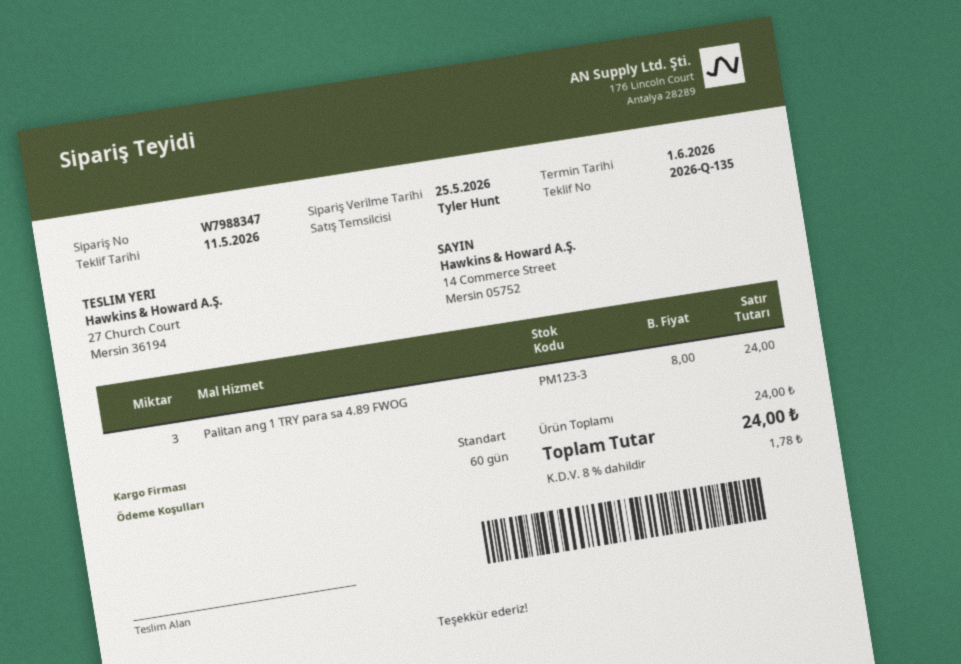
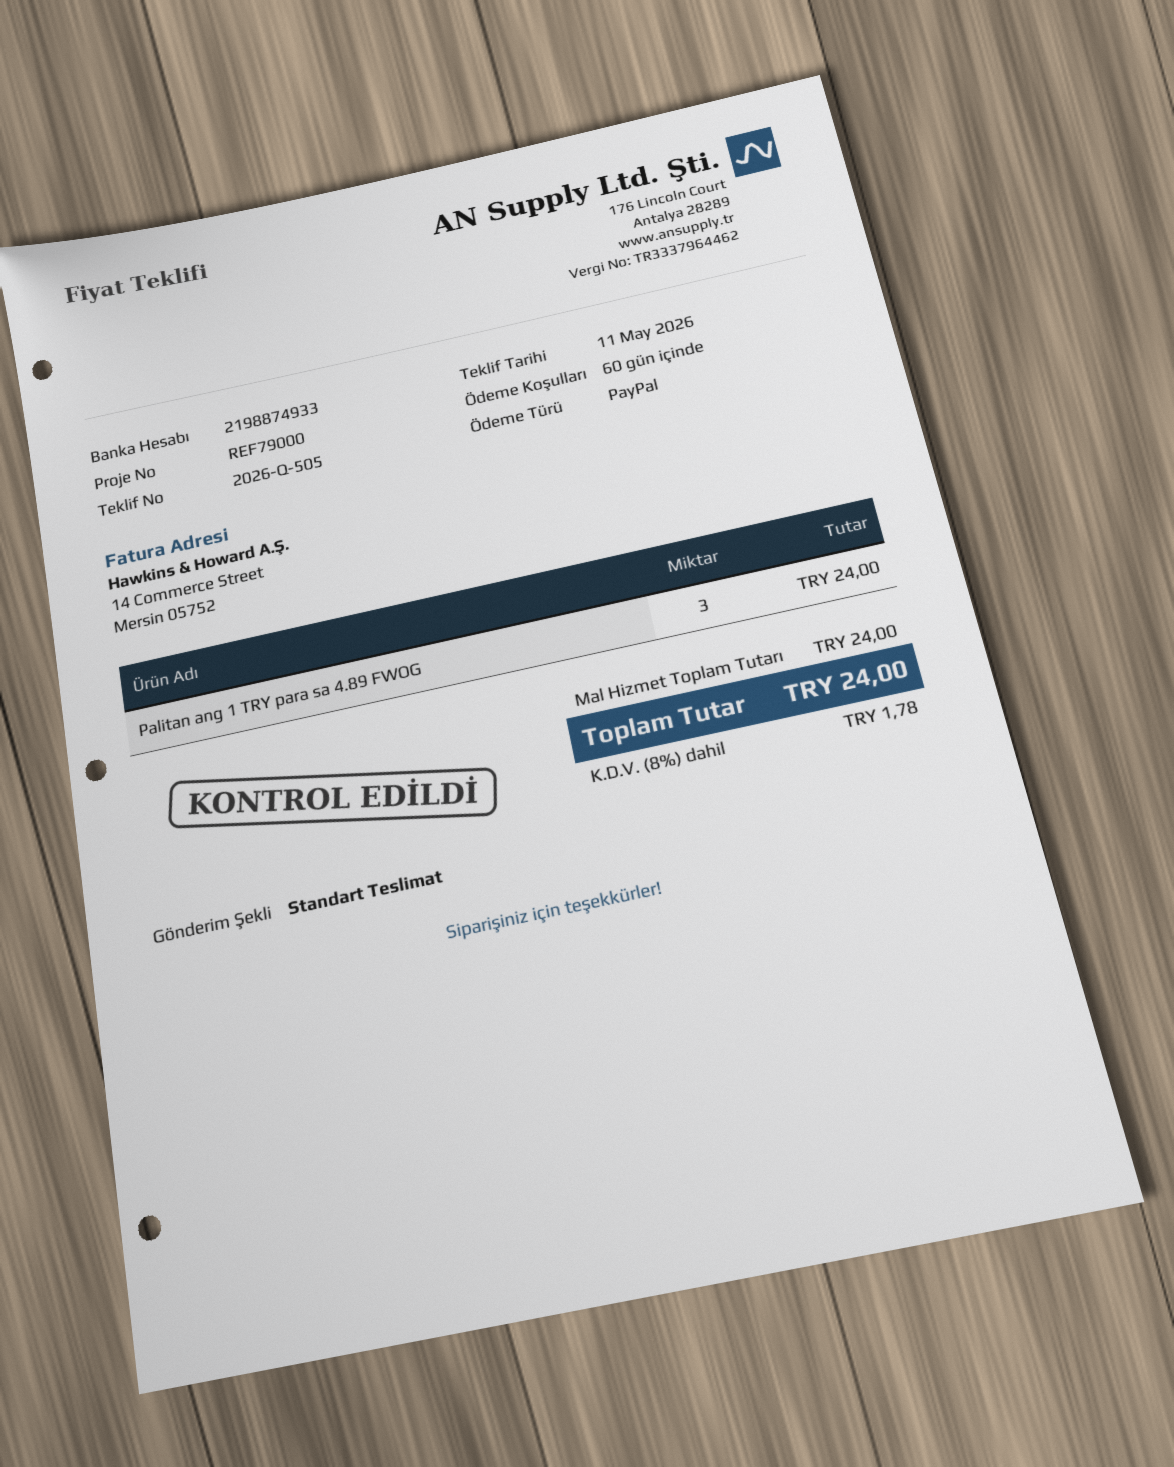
quote number: 2026-Q-135 -> 2026-Q-505

